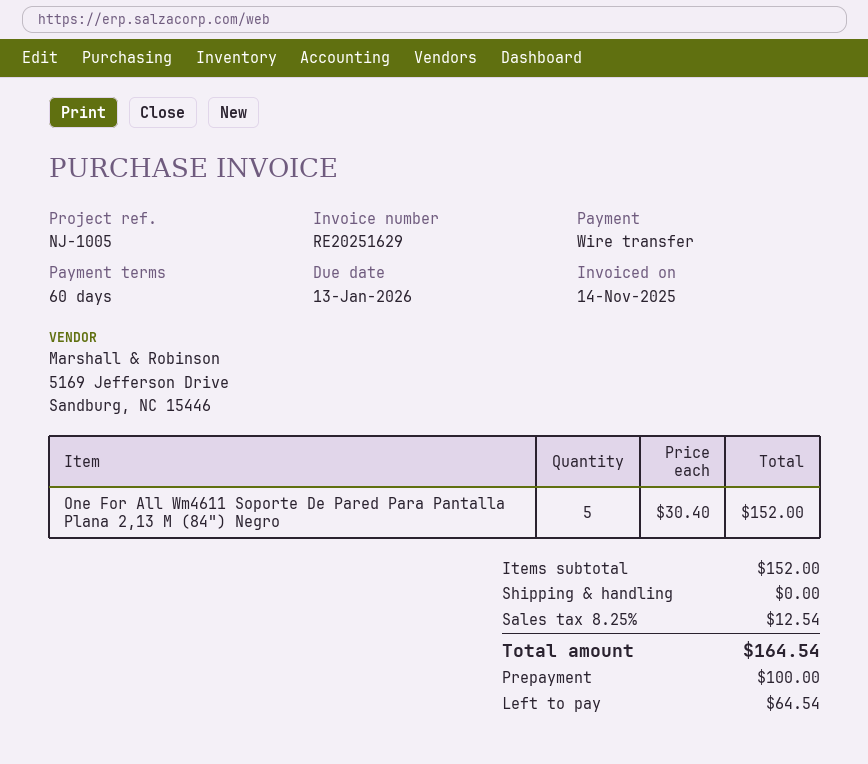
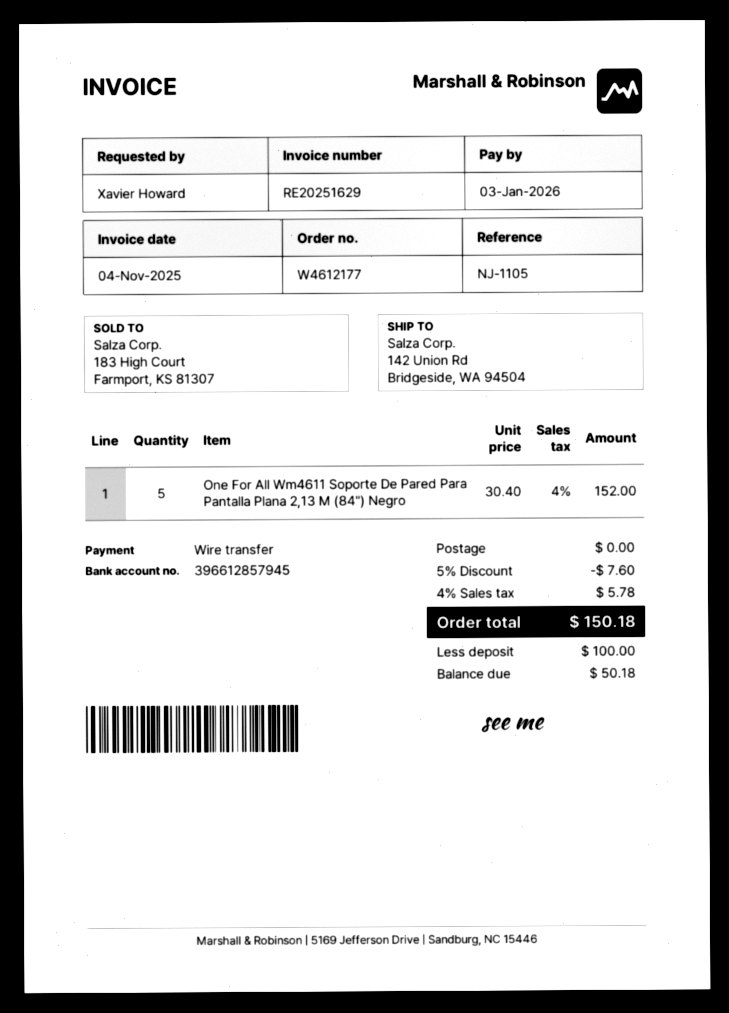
invoice date: 2025-11-14 -> 2025-11-04
due date: 2026-01-13 -> 2026-01-03
reference: NJ-1005 -> NJ-1105
discount: none -> 5% = 7.60
tax: 8.25% = 12.54 -> 4% = 5.78
total: 164.54 -> 150.18
balance: 64.54 -> 50.18

